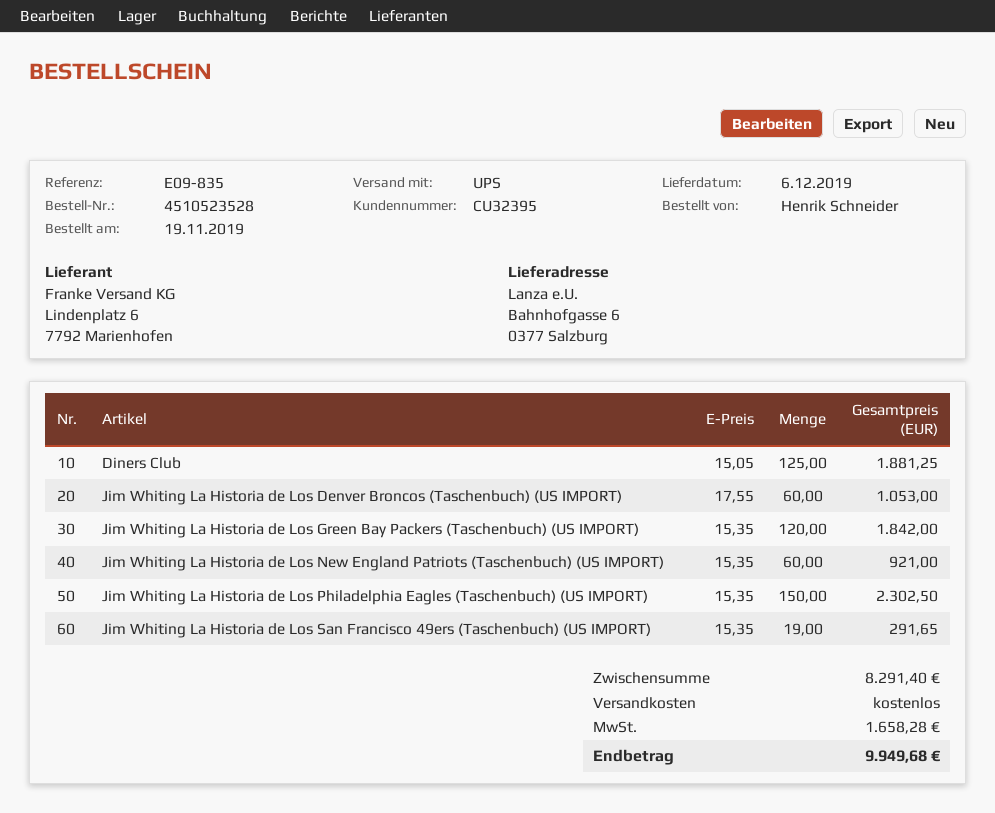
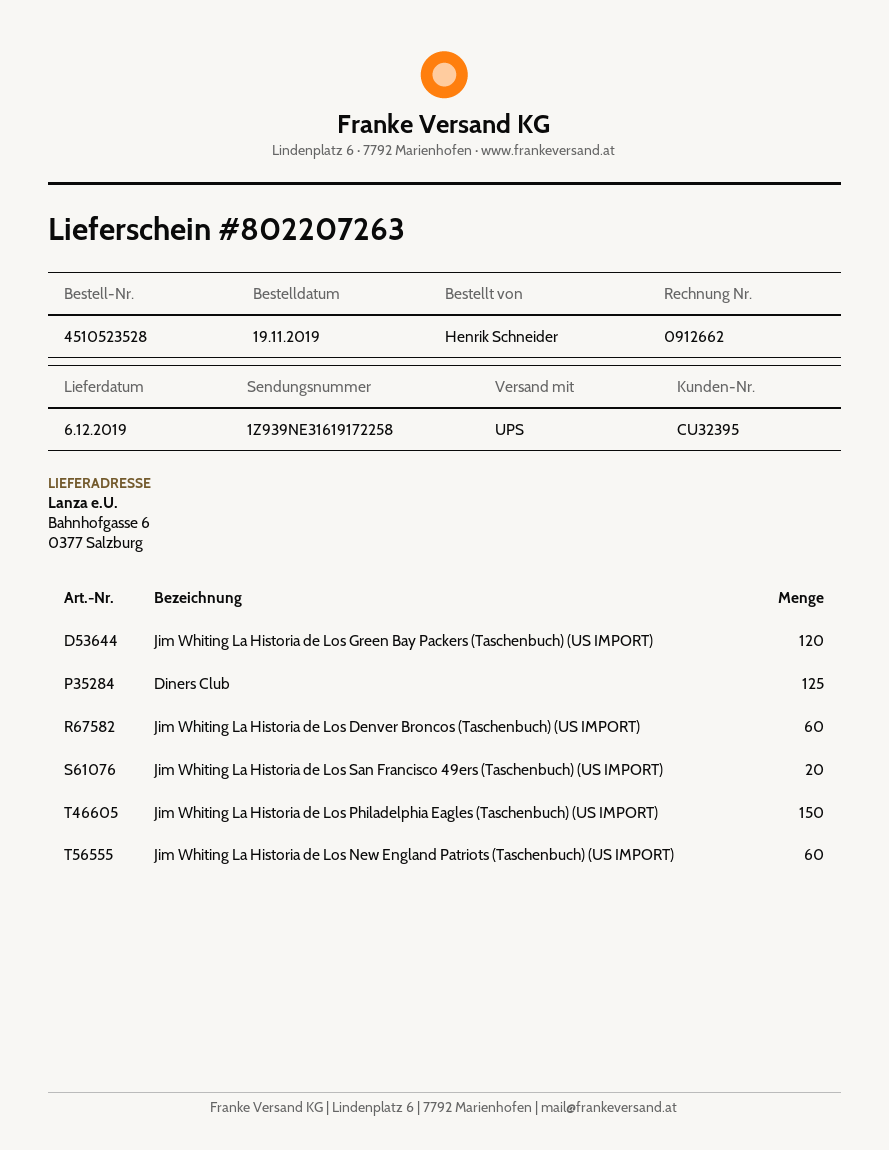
Jim Whiting La Historia de Los San Francisco 49ers (Taschenbuch) (US IMPORT): 19 -> 20

